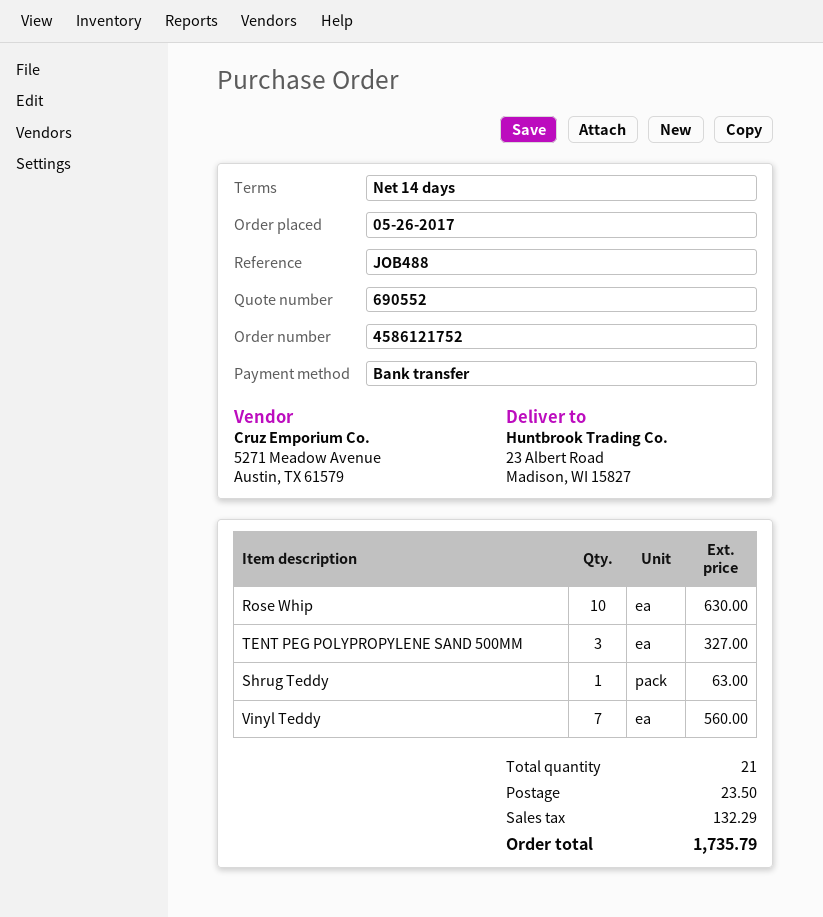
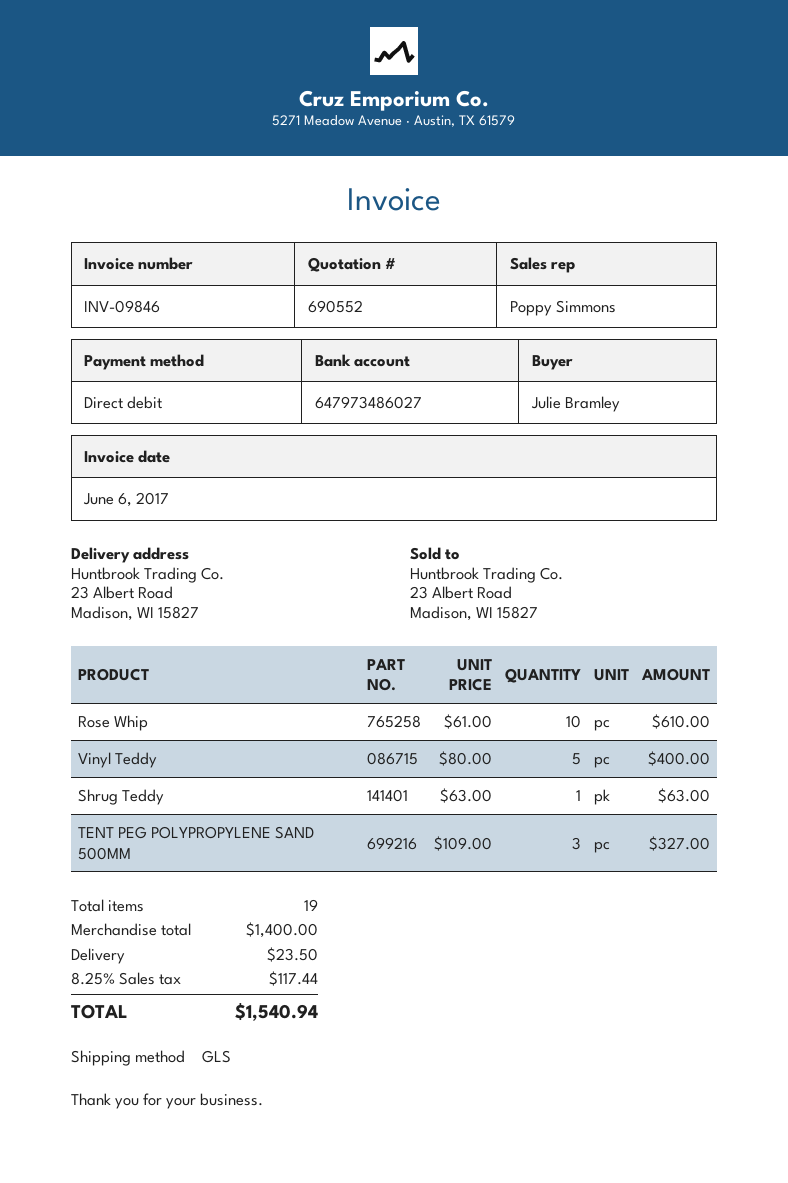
payment method: bank transfer -> direct debit
Rose Whip: 10 for 630.00 -> 10 for 610.00
Vinyl Teddy: 7 for 560.00 -> 5 for 400.00
total quantity: 21 -> 19
tax: 132.29 -> 117.44
total: 1735.79 -> 1540.94

